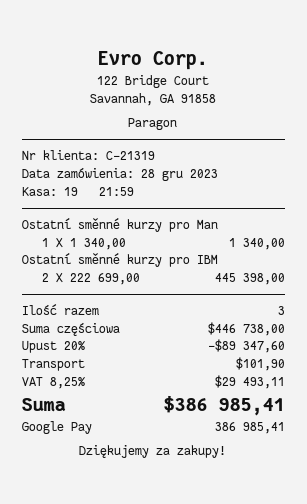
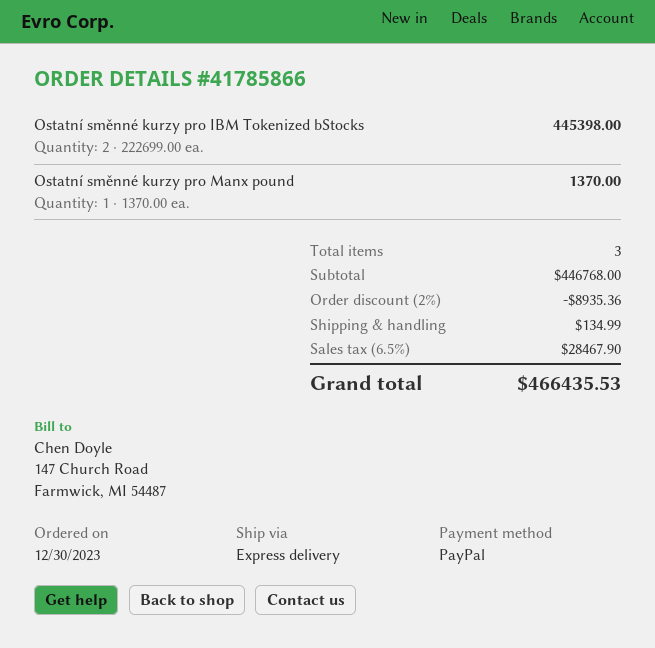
order date: 2023-12-28 -> 2023-12-30
payment method: Google Pay -> PayPal
Ostatní směnné kurzy pro Man: 1 x 1340.00 = 1340.00 -> 1 x 1370.00 = 1370.00
subtotal: 446738.00 -> 446768.00
discount: 20% = 89347.60 -> 2% = 8935.36
shipping: 101.90 -> 134.99
tax: 8.25% = 29493.11 -> 6.5% = 28467.90
total: 386985.41 -> 466435.53

